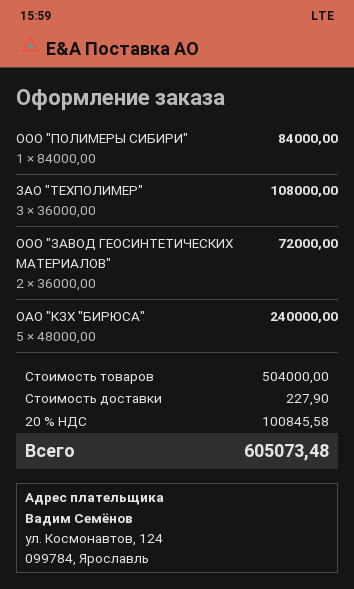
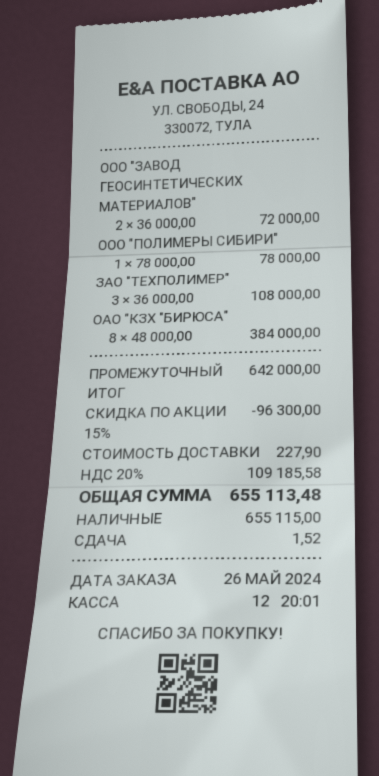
ООО "ПОЛИМЕРЫ СИБИРИ": 1 x 84000.00 = 84000.00 -> 1 x 78000.00 = 78000.00
ОАО "КЗХ "БИРЮСА": 5 x 48000.00 = 240000.00 -> 8 x 48000.00 = 384000.00
subtotal: 504000.00 -> 642000.00
discount: none -> 15% = 96300.00
tax: 20% = 100845.58 -> 20% = 109185.58
total: 605073.48 -> 655113.48

